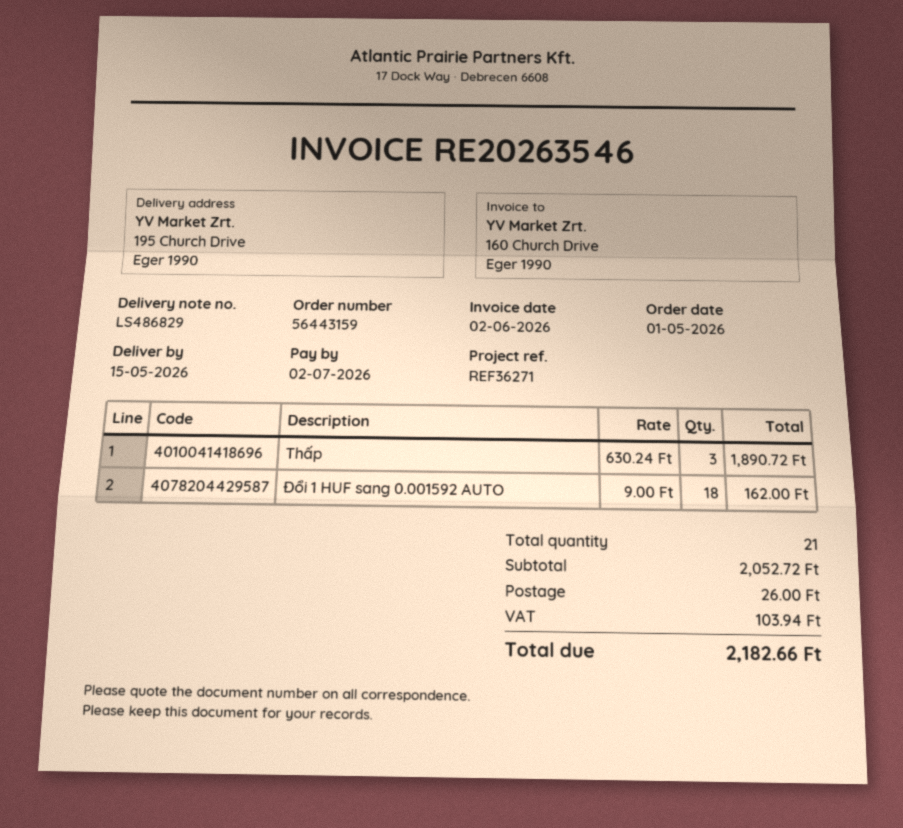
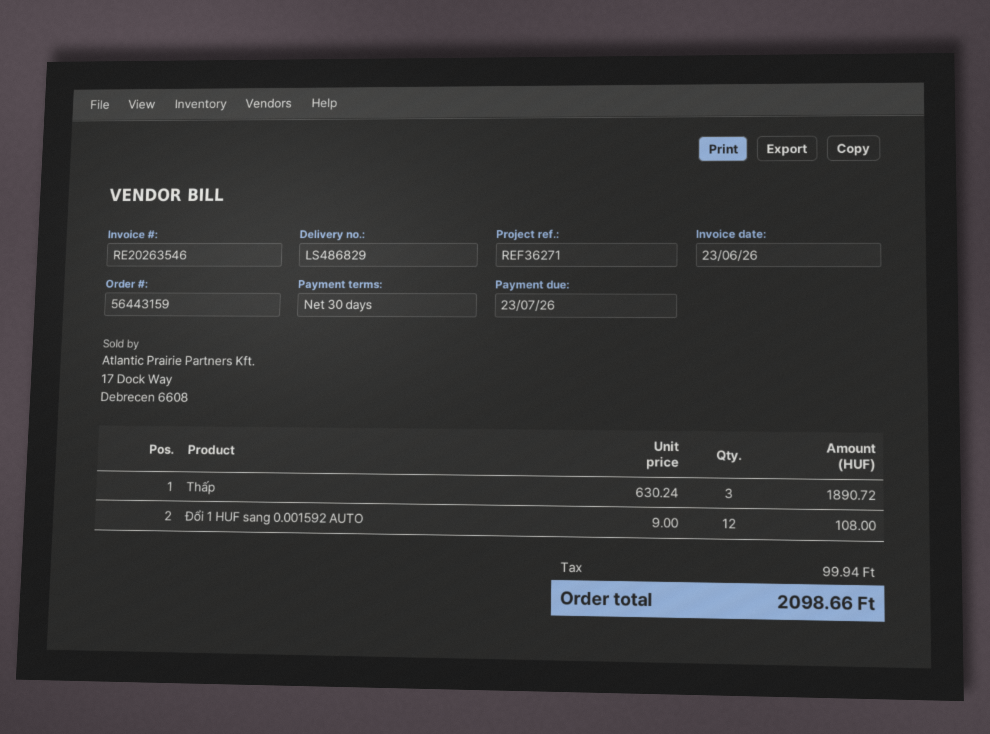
invoice date: 2026-06-02 -> 2026-06-23
due date: 2026-07-02 -> 2026-07-23
Đổi 1 HUF sang 0.001592 AUTO: 18 x 9.00 = 162.00 -> 12 x 9.00 = 108.00
shipping: 26.00 -> none
tax: 103.94 -> 99.94
total: 2182.66 -> 2098.66

